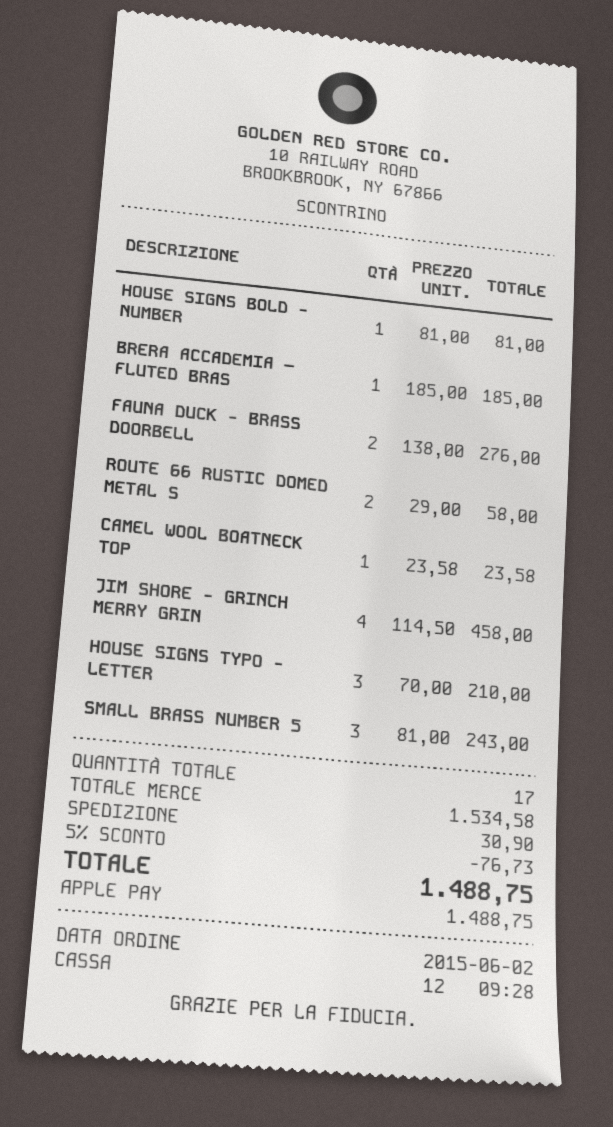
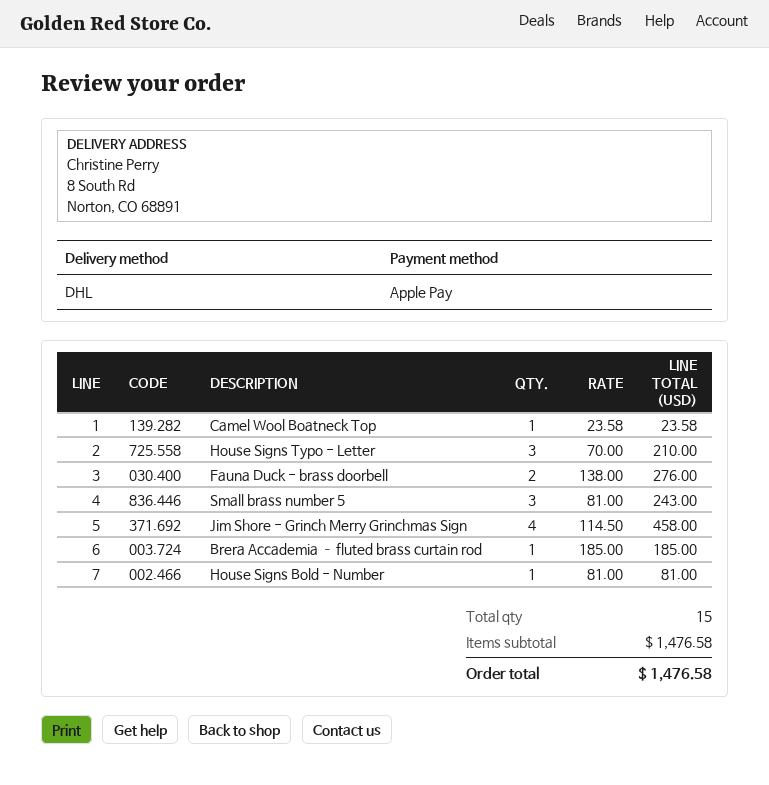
ROUTE 66 RUSTIC DOMED METAL S: 2 x 29.00 = 58.00 -> none
total quantity: 17 -> 15
subtotal: 1534.58 -> 1476.58
discount: 5% = 76.73 -> none
shipping: 30.90 -> none
total: 1488.75 -> 1476.58

